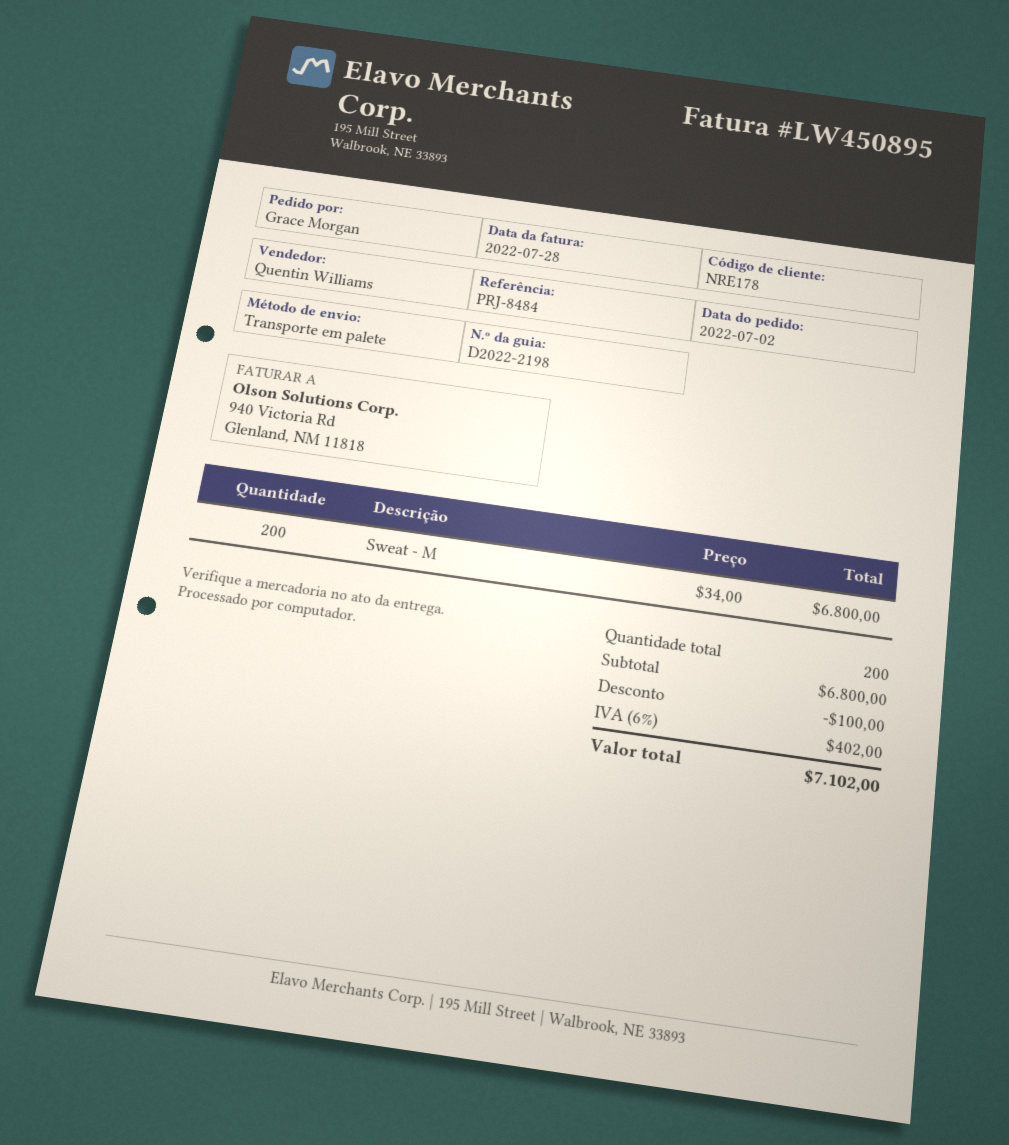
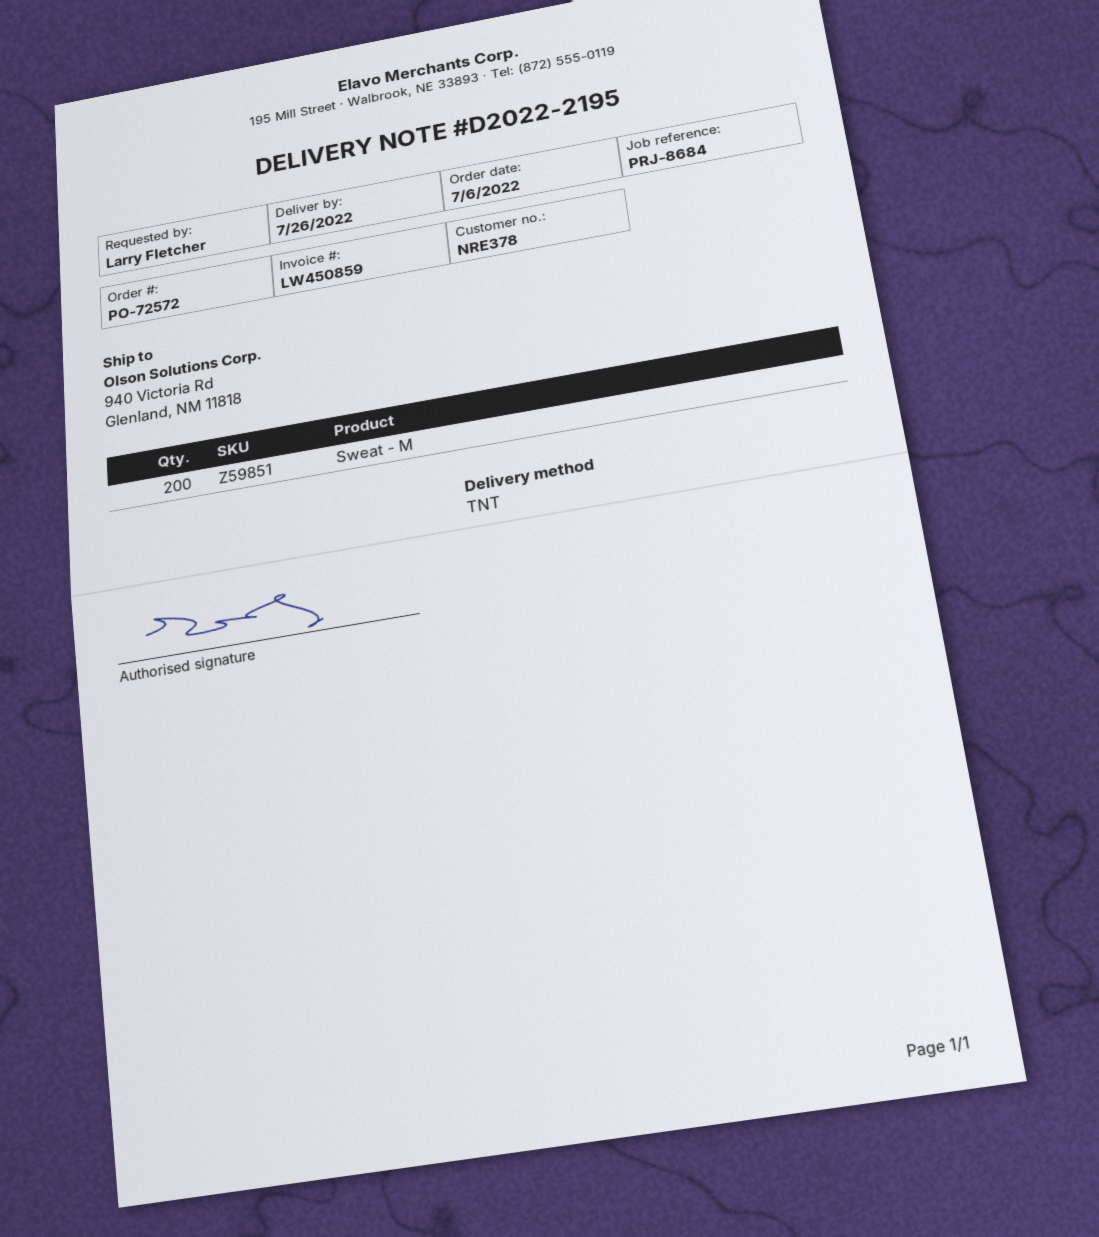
order date: 2022-07-02 -> 2022-07-06
delivery note number: D2022-2198 -> D2022-2195
invoice number: LW450895 -> LW450859
customer number: NRE178 -> NRE378
reference: PRJ-8484 -> PRJ-8684
ordered by: Grace Morgan -> Larry Fletcher
shipping method: pallet freight -> TNT

